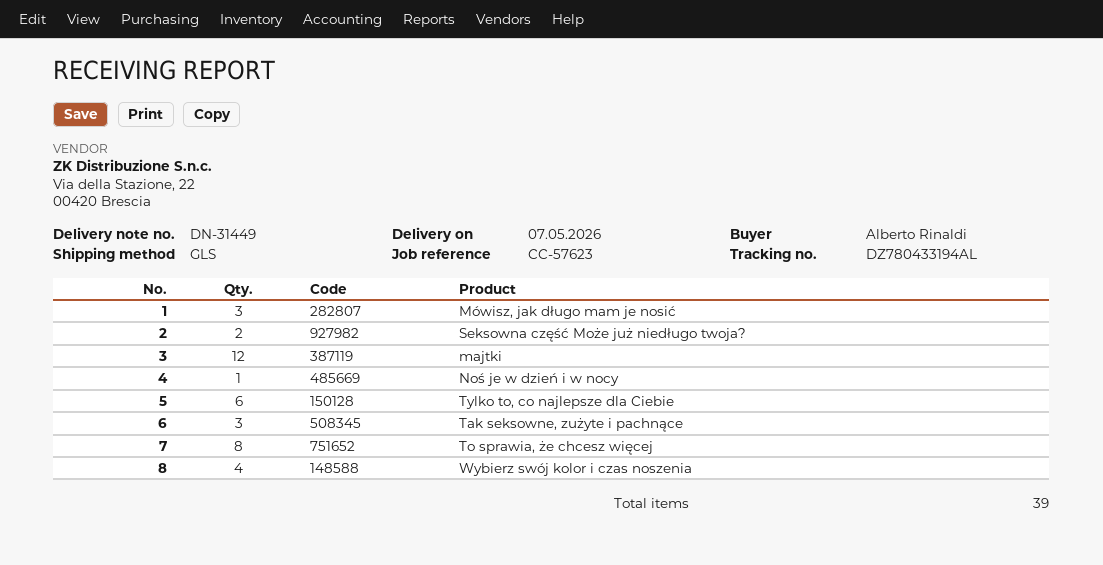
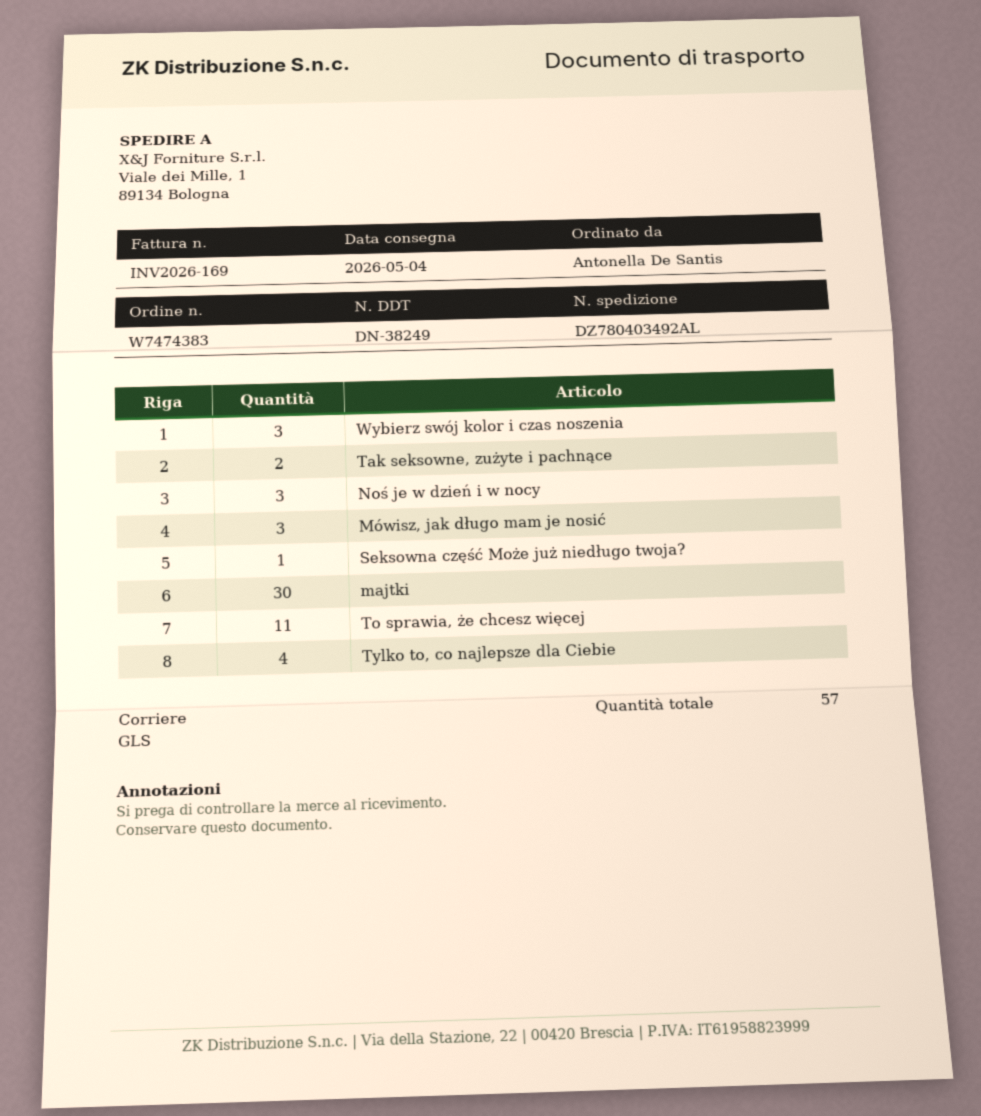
delivery note number: DN-31449 -> DN-38249
delivery date: 2026-05-07 -> 2026-05-04
ordered by: Alberto Rinaldi -> Antonella De Santis
tracking number: DZ780433194AL -> DZ780403492AL
Seksowna część Może już niedługo twoja?: 2 -> 1
majtki: 12 -> 30
Noś je w dzień i w nocy: 1 -> 3
Tylko to, co najlepsze dla Ciebie: 6 -> 4
Tak seksowne, zużyte i pachnące: 3 -> 2
To sprawia, że chcesz więcej: 8 -> 11
Wybierz swój kolor i czas noszenia: 4 -> 3
total quantity: 39 -> 57

